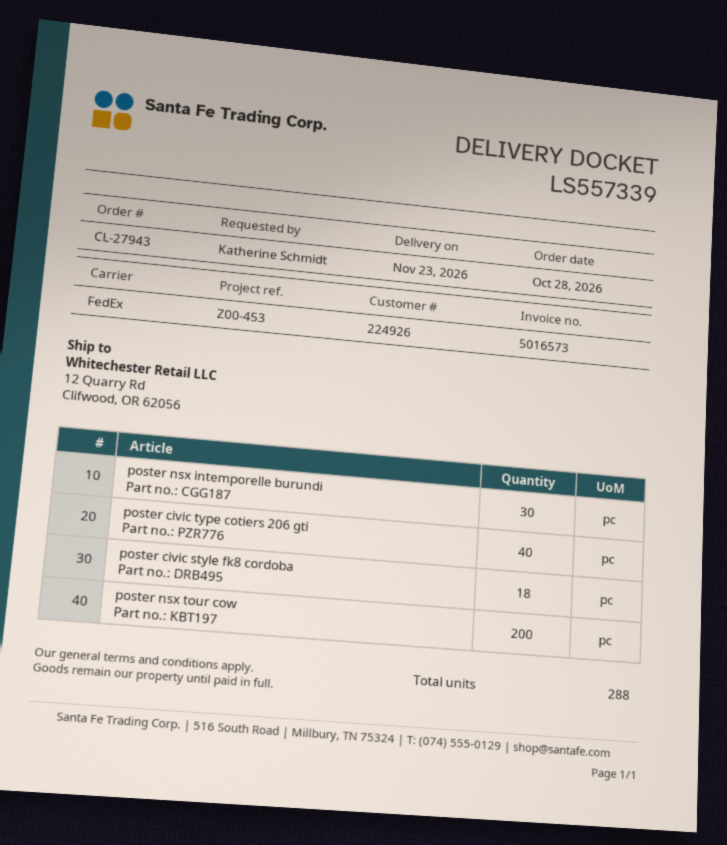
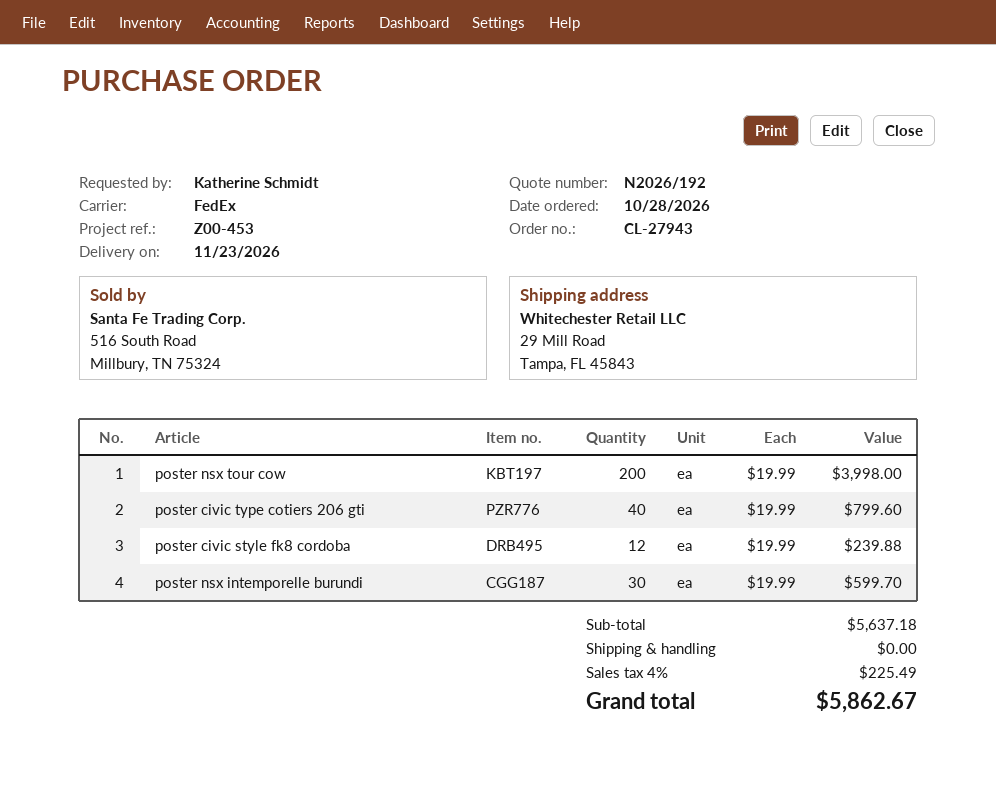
ship to: 12 Quarry Rd, Clifwood, OR 62056 -> 29 Mill Road, Tampa, FL 45843
poster civic style fk8 cordoba: 18 -> 12

